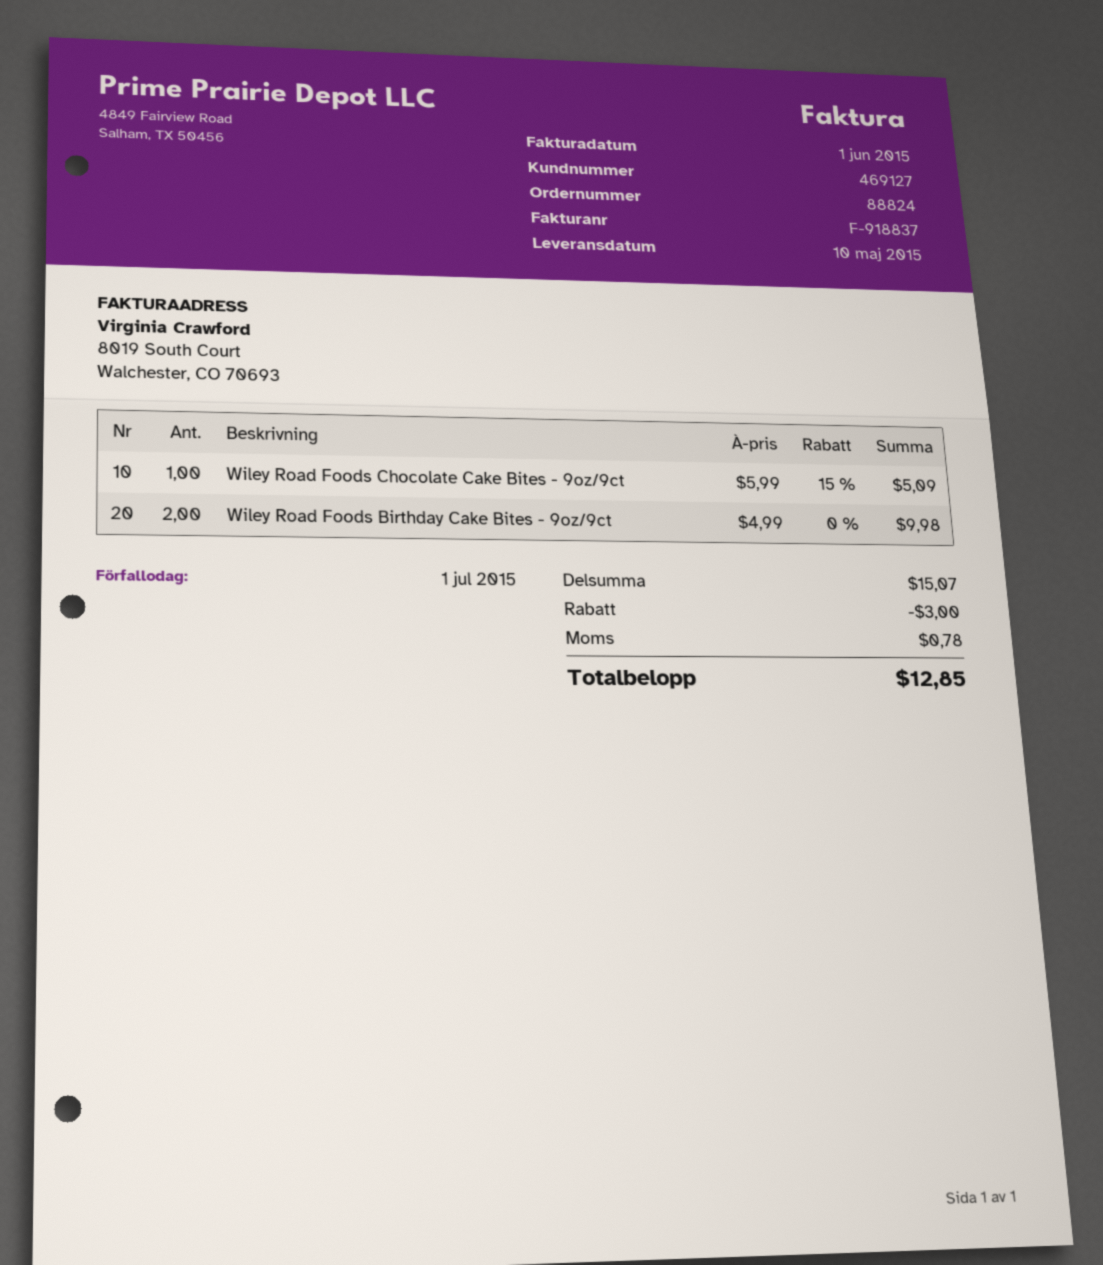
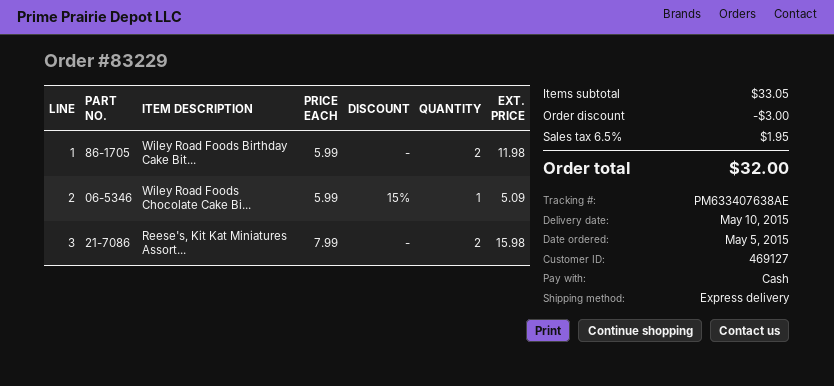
order number: 88824 -> 83229
Wiley Road Foods Birthday Cake Bites - 9oz/9ct: 2 x 4.99 = 9.98 -> 2 x 5.99 = 11.98
Reese's, Kit Kat Miniatures Assort...: none -> 2 x 7.99 = 15.98
subtotal: 15.07 -> 33.05
tax: 0.78 -> 1.95
total: 12.85 -> 32.00

